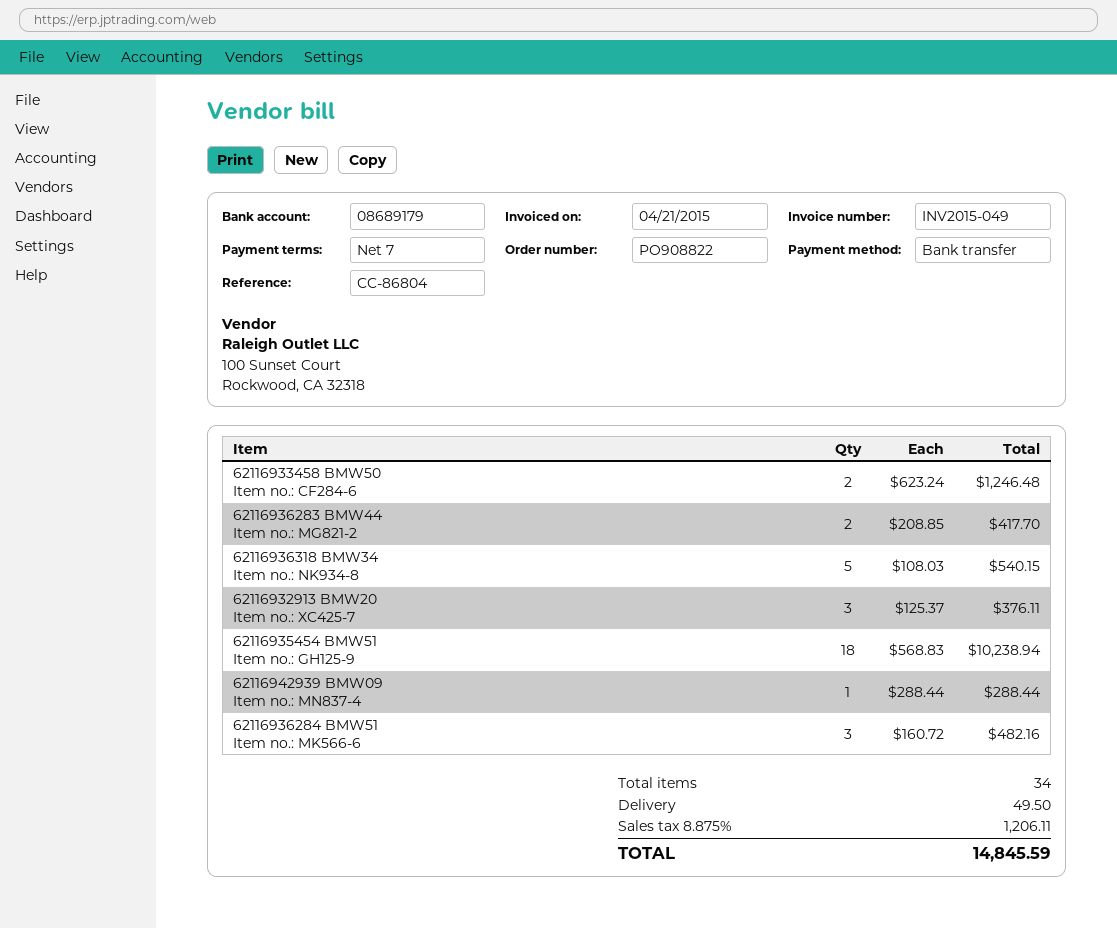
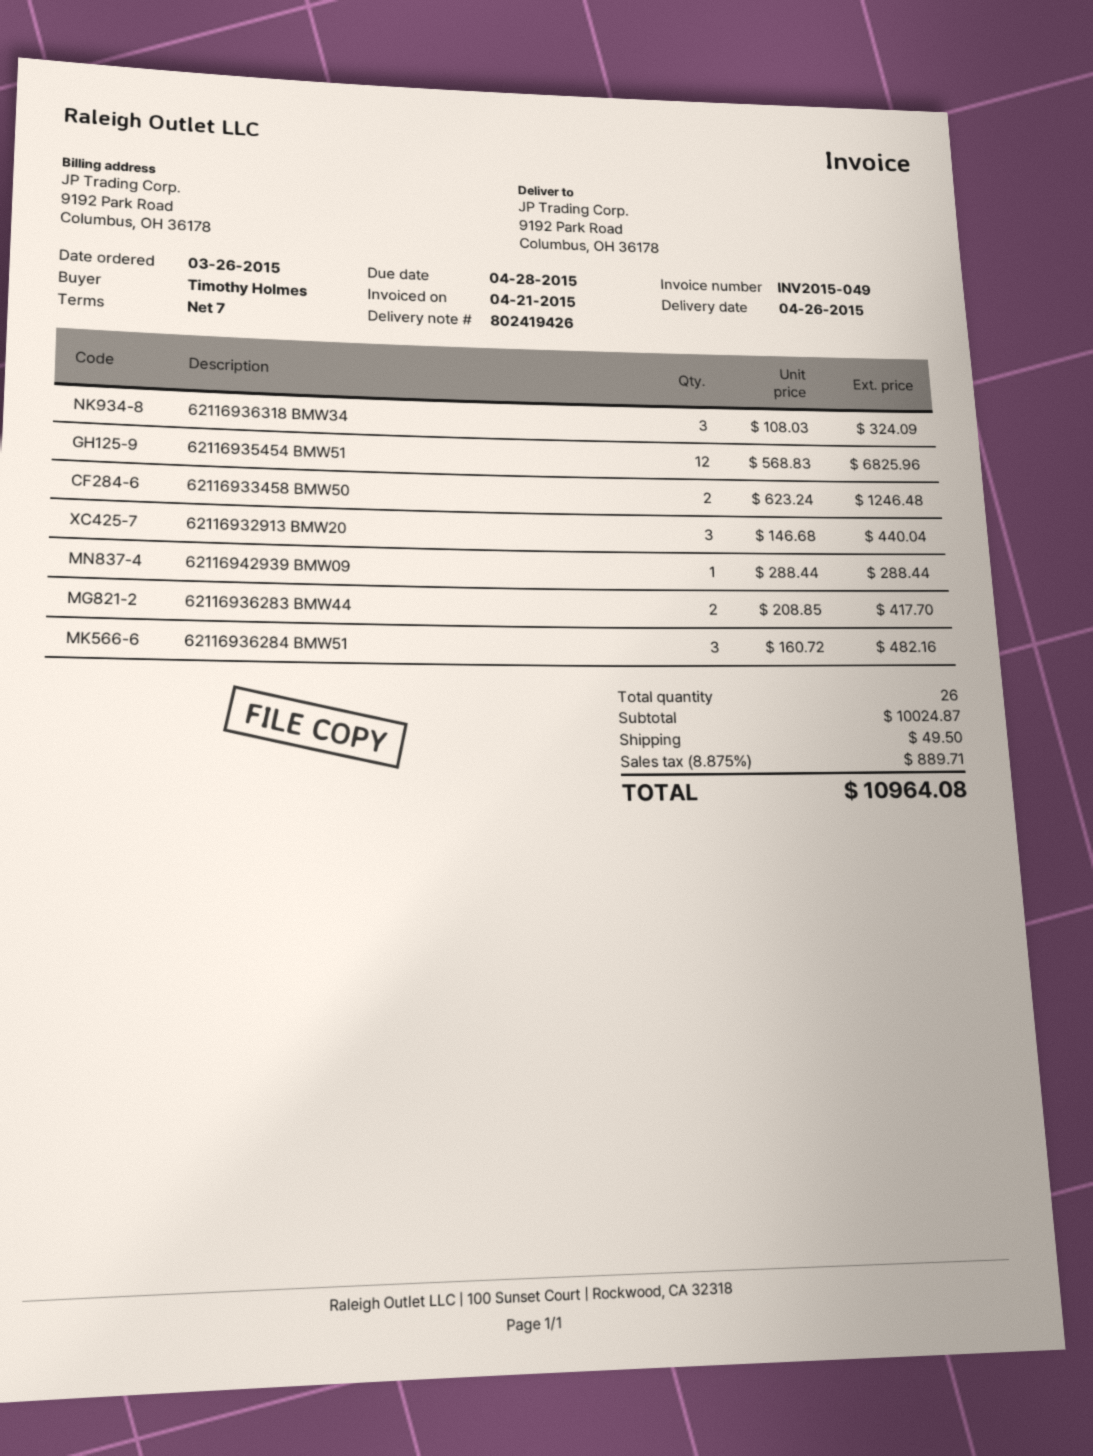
62116936318 BMW34: 5 x 108.03 = 540.15 -> 3 x 108.03 = 324.09
62116932913 BMW20: 3 x 125.37 = 376.11 -> 3 x 146.68 = 440.04
62116935454 BMW51: 18 x 568.83 = 10238.94 -> 12 x 568.83 = 6825.96
total quantity: 34 -> 26
tax: 8.875% = 1206.11 -> 8.875% = 889.71
total: 14845.59 -> 10964.08

